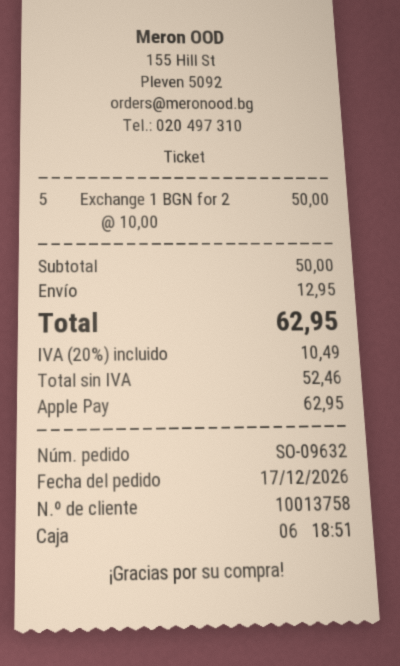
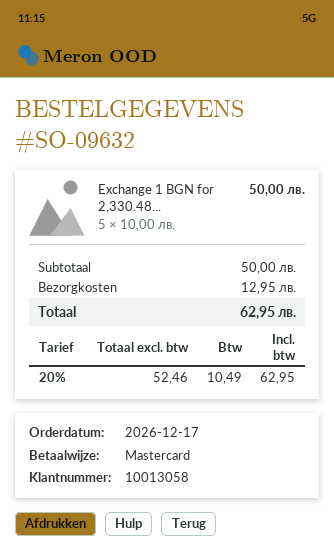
customer number: 10013758 -> 10013058
payment method: Apple Pay -> Mastercard

